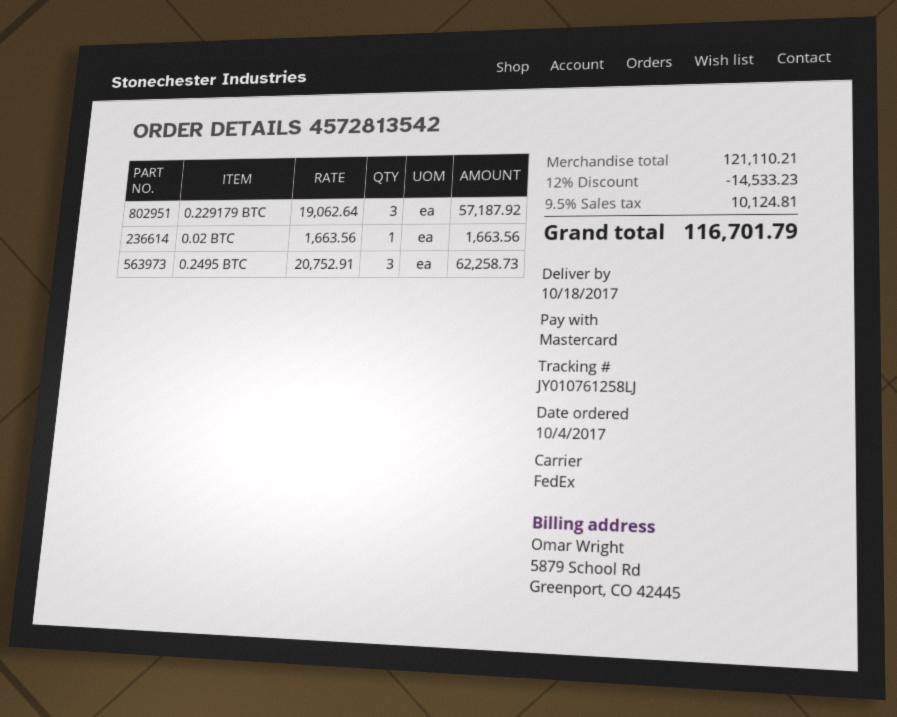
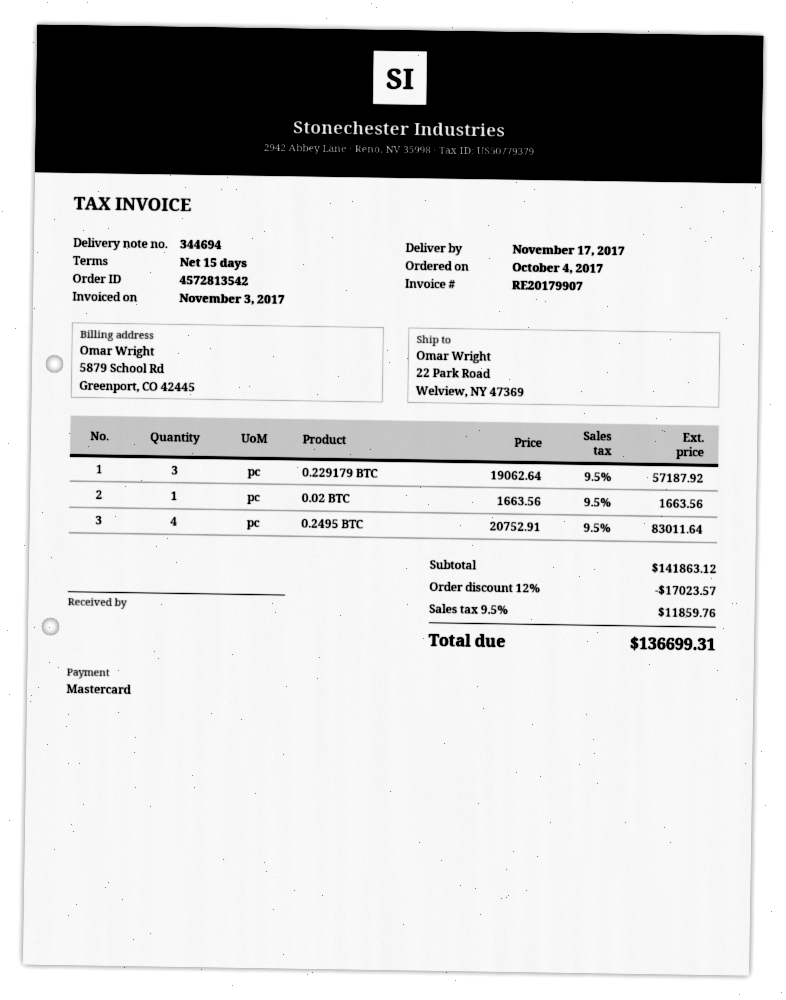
delivery date: 2017-10-18 -> 2017-11-17
0.2495 BTC: 3 x 20752.91 = 62258.73 -> 4 x 20752.91 = 83011.64
subtotal: 121110.21 -> 141863.12
discount: 12% = 14533.23 -> 12% = 17023.57
tax: 9.5% = 10124.81 -> 9.5% = 11859.76
total: 116701.79 -> 136699.31

